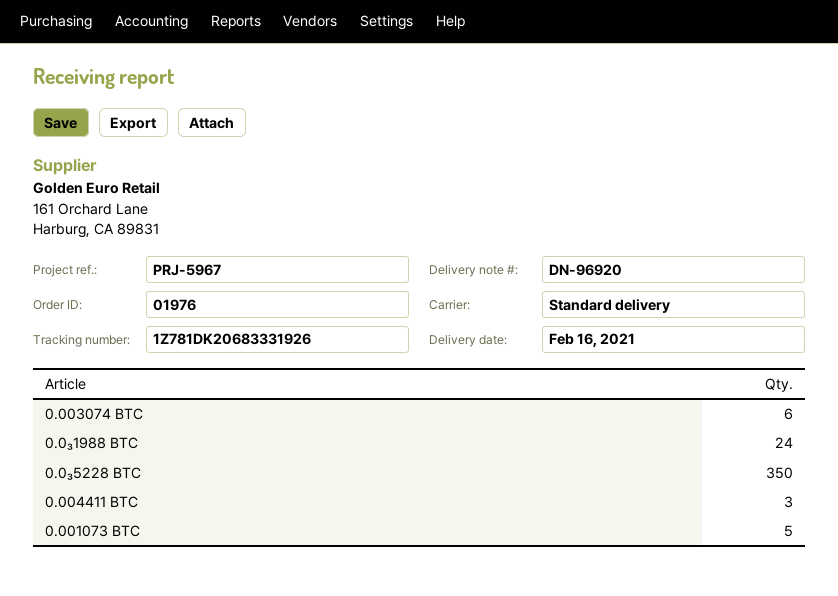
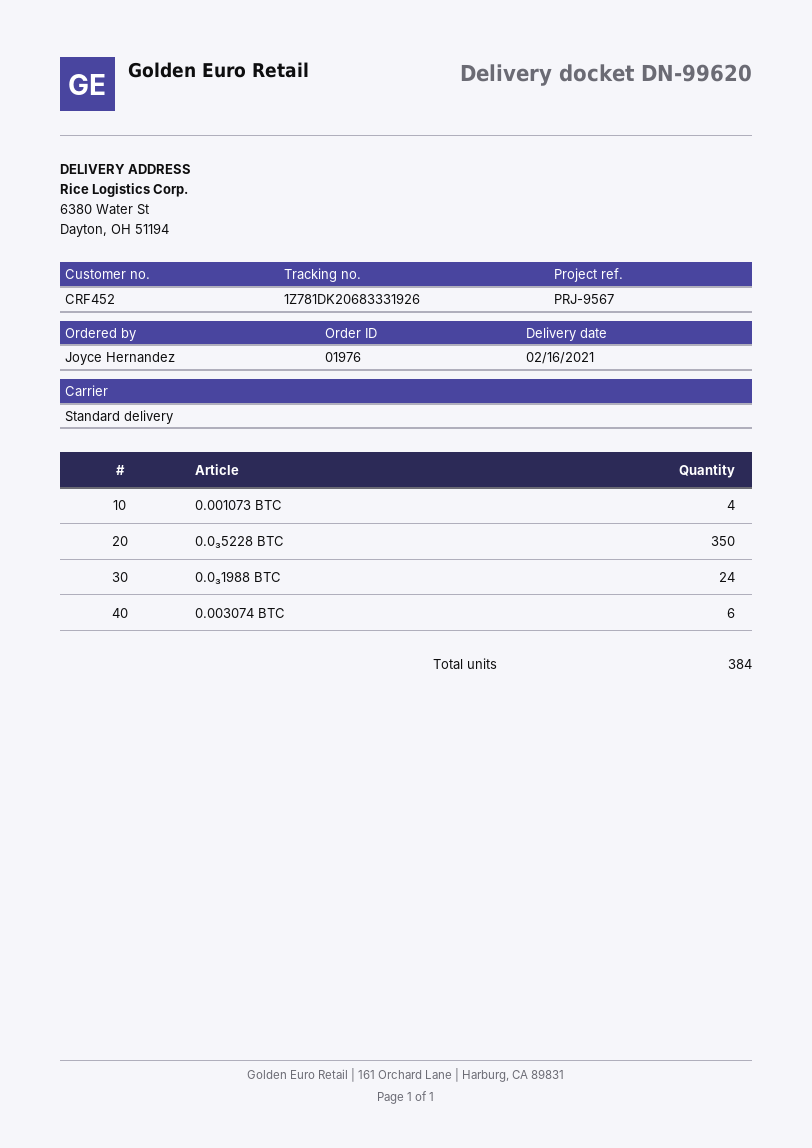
delivery note number: DN-96920 -> DN-99620
reference: PRJ-5967 -> PRJ-9567
0.004411 BTC: 3 -> none
0.001073 BTC: 5 -> 4

